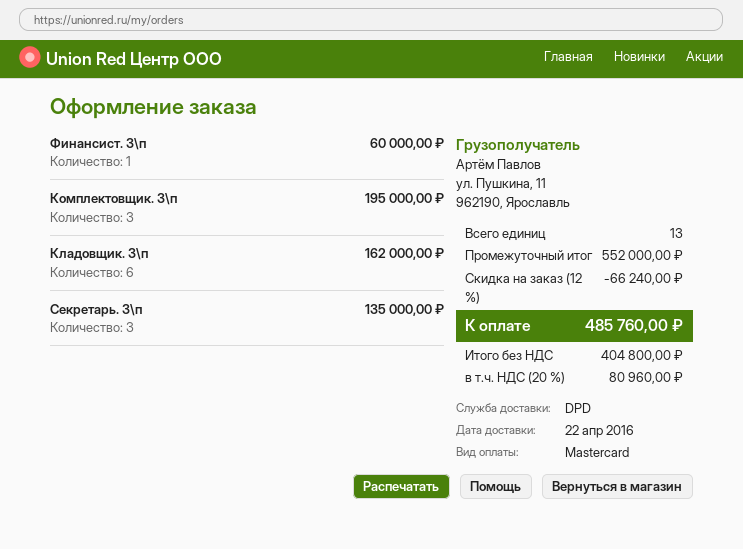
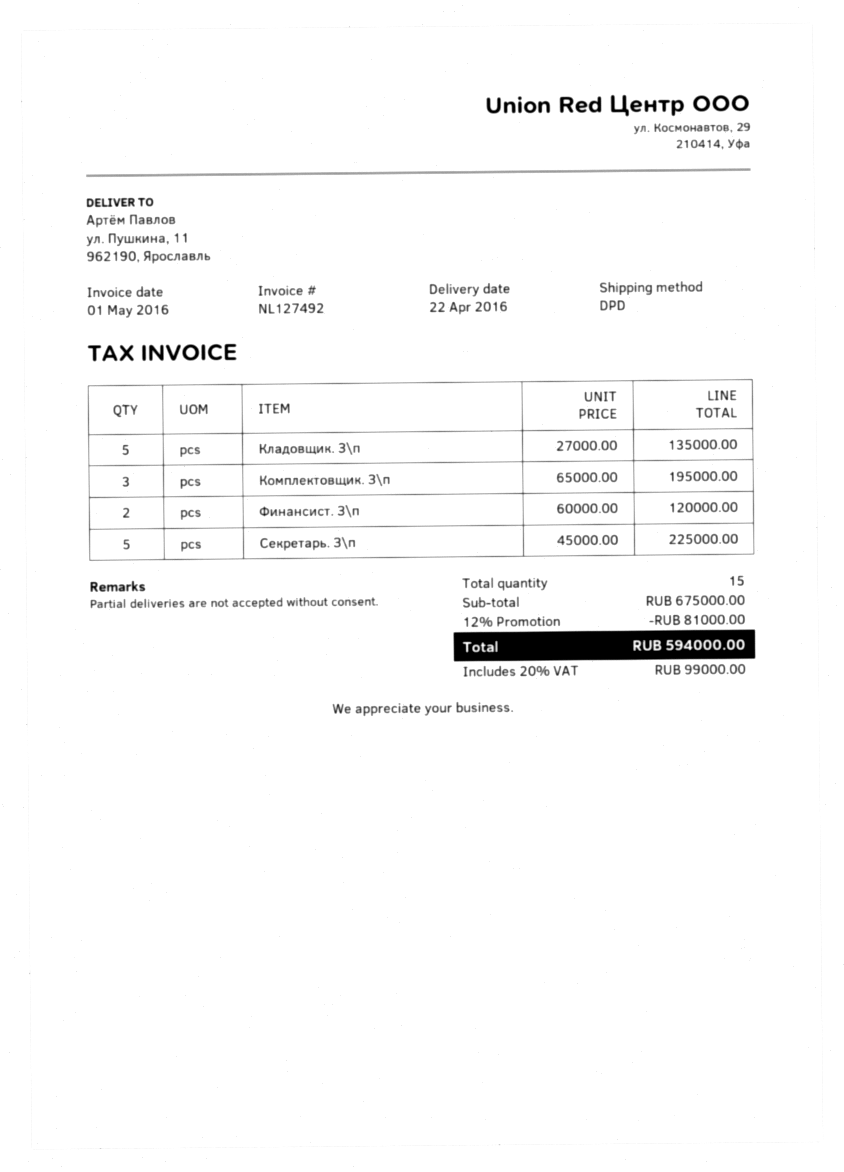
Финансист. З\п: 1 for 60000.00 -> 2 for 120000.00
Кладовщик. З\п: 6 for 162000.00 -> 5 for 135000.00
Секретарь. З\п: 3 for 135000.00 -> 5 for 225000.00
total quantity: 13 -> 15
subtotal: 552000.00 -> 675000.00
discount: 12% = 66240.00 -> 12% = 81000.00
tax: 20% = 80960.00 -> 20% = 99000.00
total: 485760.00 -> 594000.00

